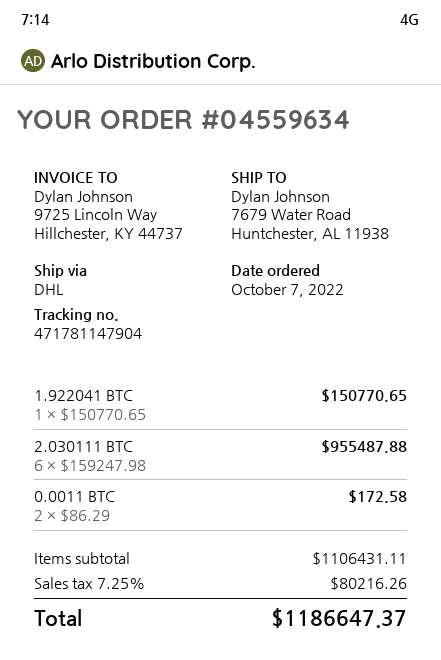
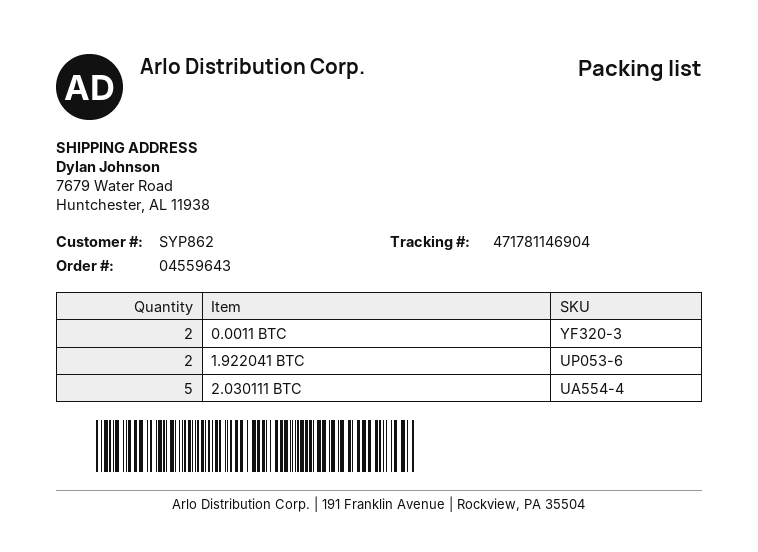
order number: 04559634 -> 04559643
tracking number: 471781147904 -> 471781146904
1.922041 BTC: 1 -> 2
2.030111 BTC: 6 -> 5

